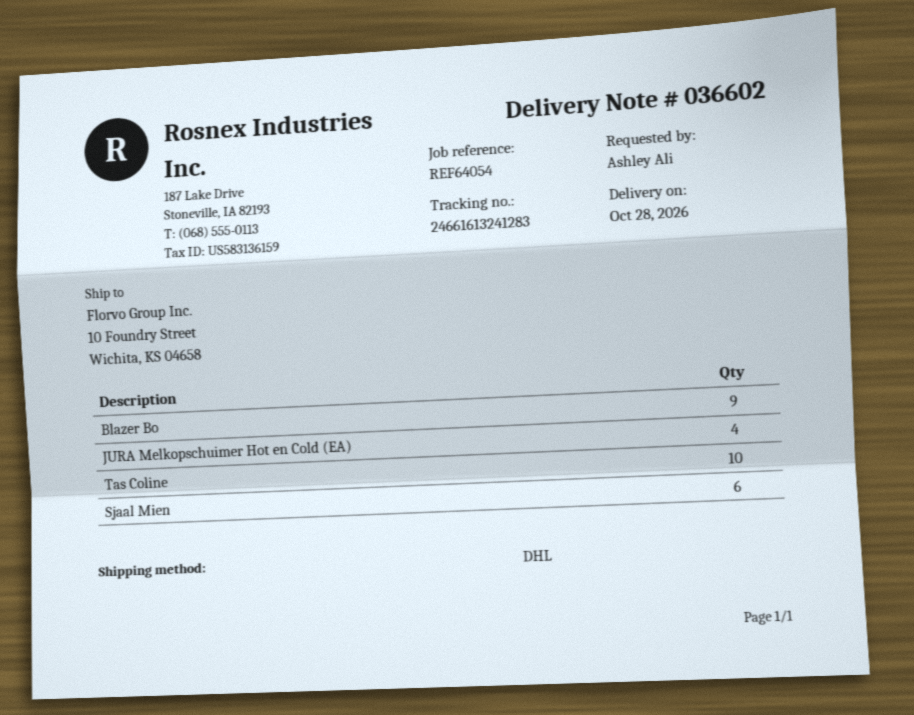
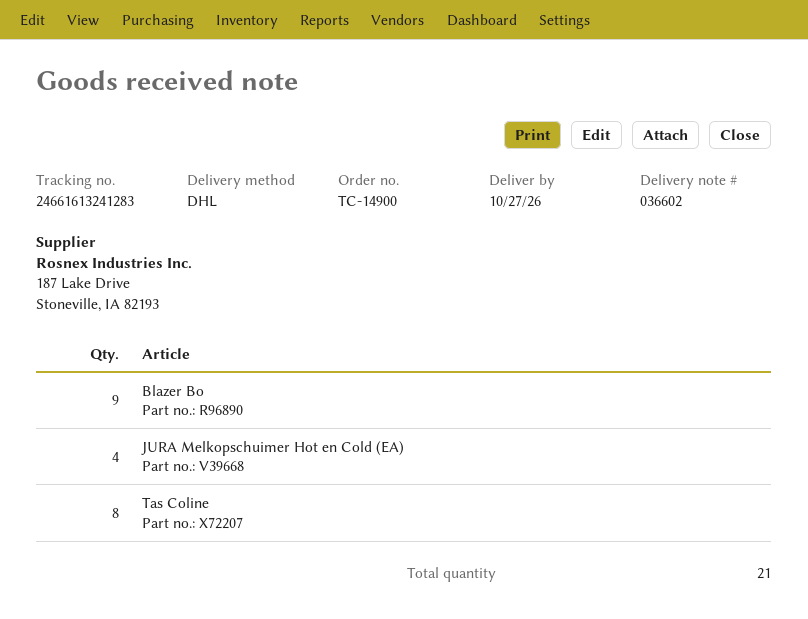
delivery date: 2026-10-28 -> 2026-10-27
Tas Coline: 10 -> 8
Sjaal Mien: 6 -> none

